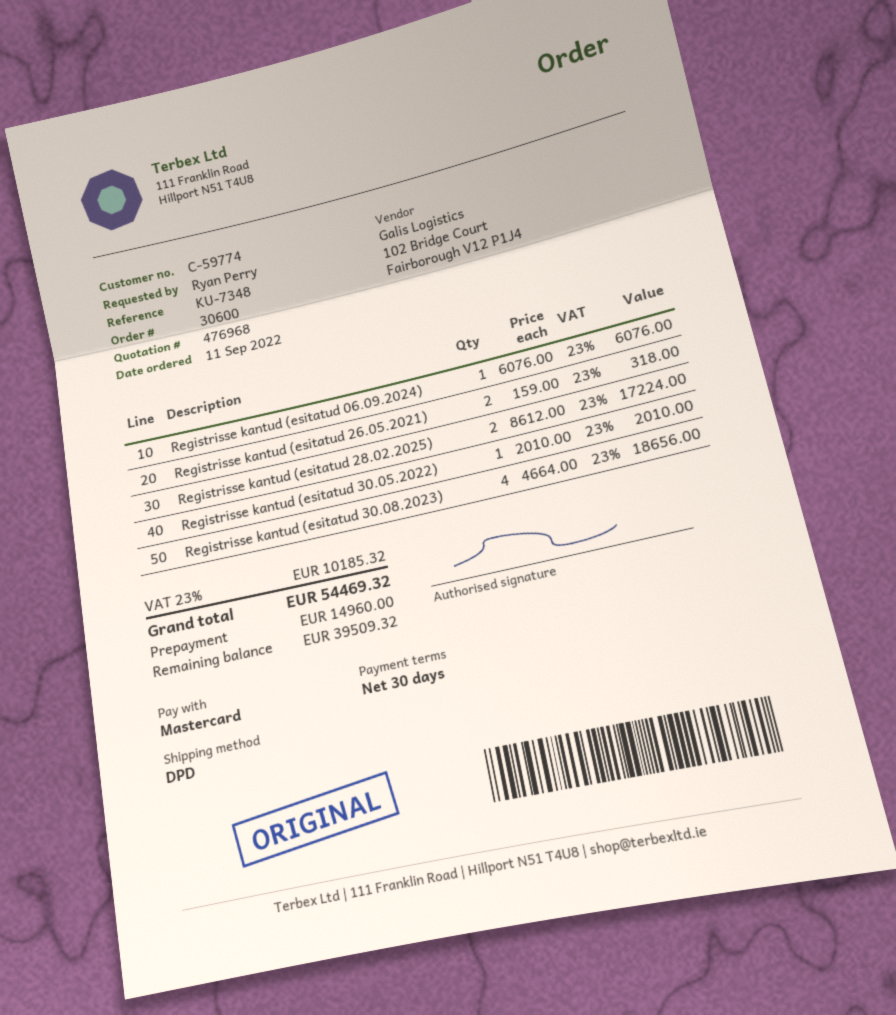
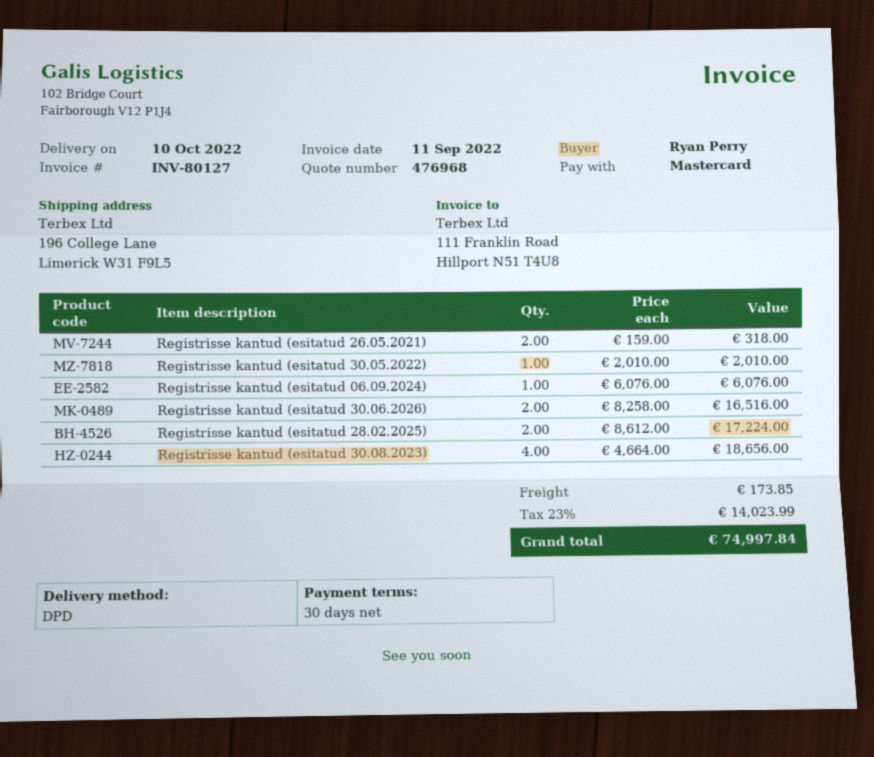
Registrisse kantud (esitatud 30.06.2026): none -> 2 x 8258.00 = 16516.00
shipping: none -> 173.85
tax: 23% = 10185.32 -> 23% = 14023.99
total: 54469.32 -> 74997.84

